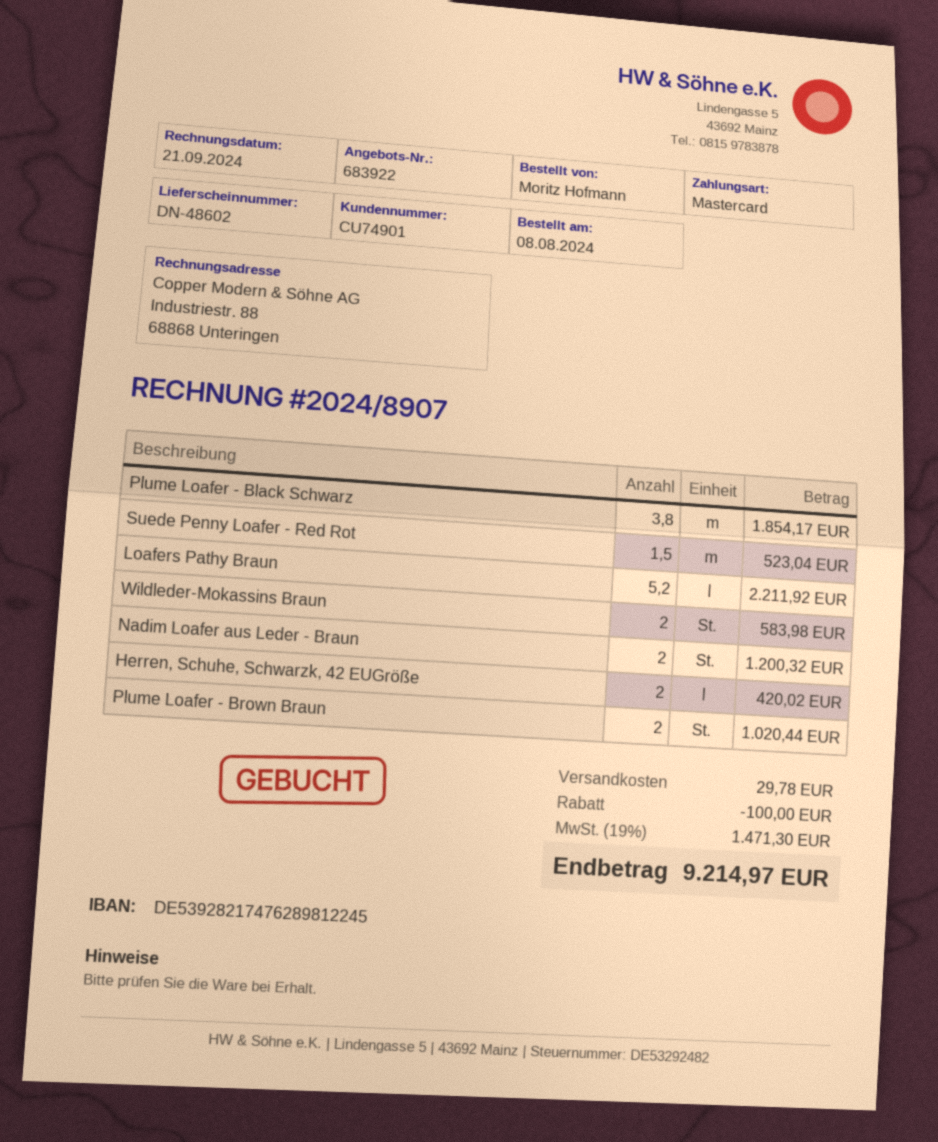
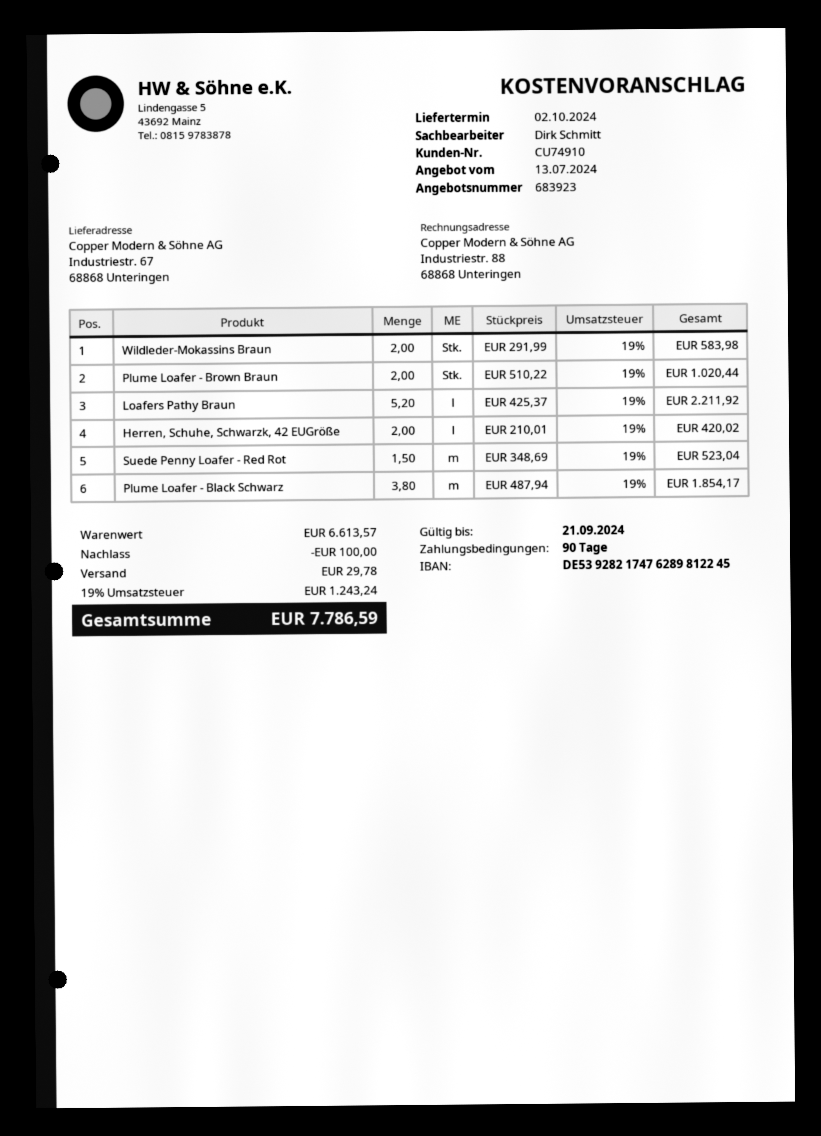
quote number: 683922 -> 683923
customer number: CU74901 -> CU74910
Nadim Loafer aus Leder - Braun: 2 for 1200.32 -> none
tax: 19% = 1471.30 -> 19% = 1243.24
total: 9214.97 -> 7786.59

